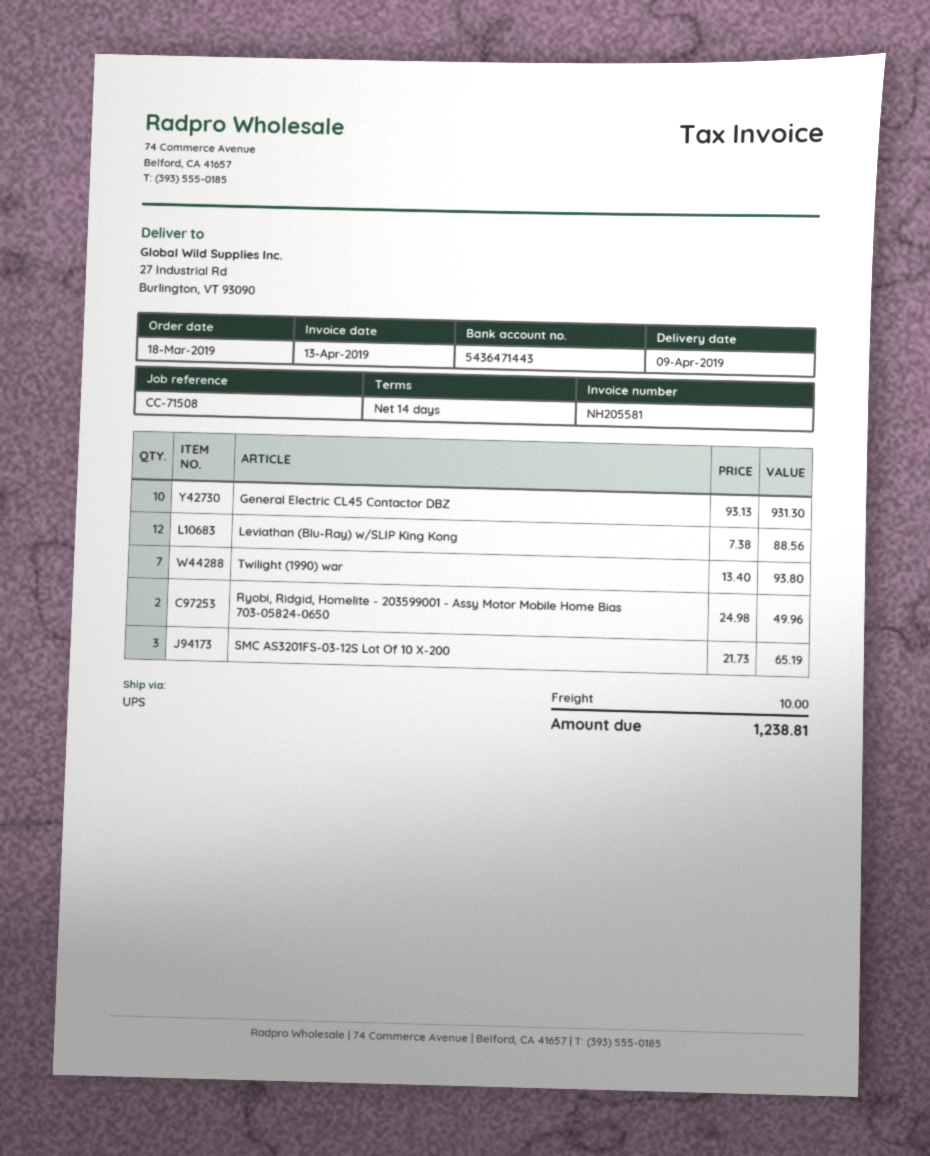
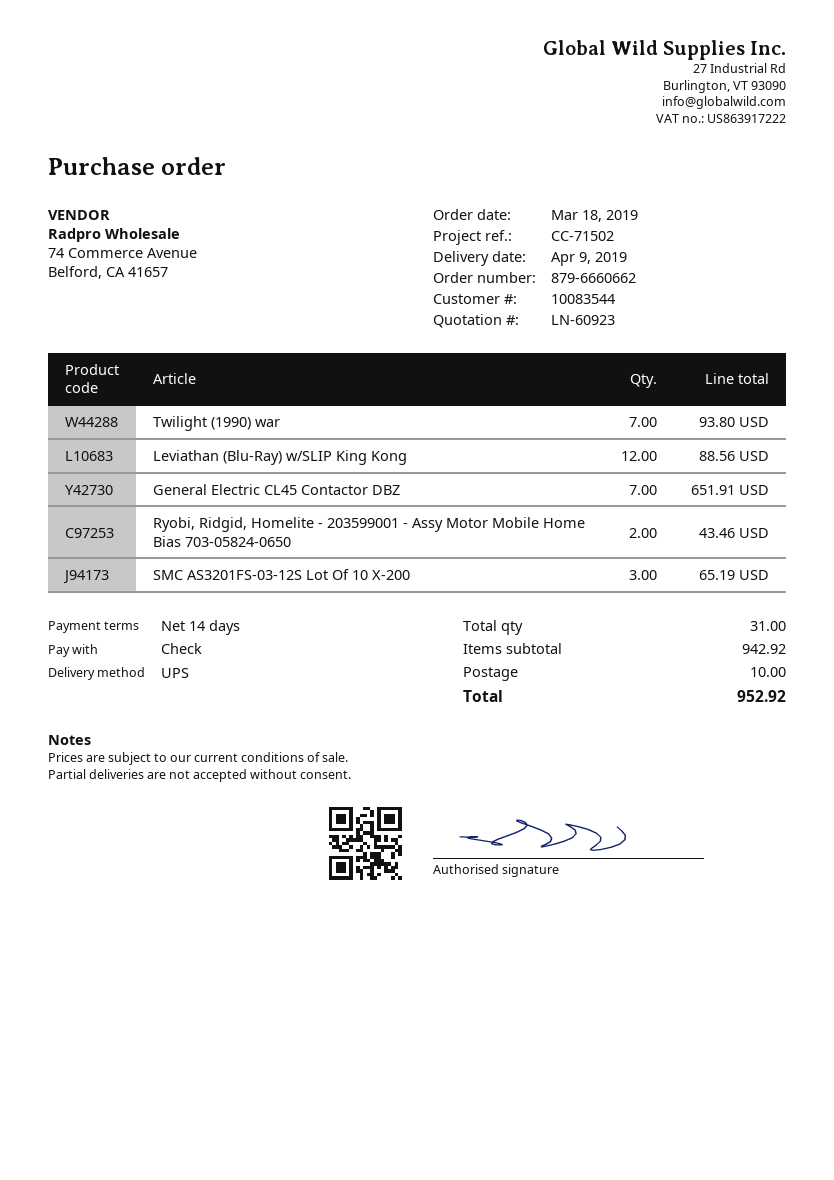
reference: CC-71508 -> CC-71502
General Electric CL45 Contactor DBZ: 10 for 931.30 -> 7 for 651.91
Ryobi, Ridgid, Homelite - 203599001 - Assy Motor Mobile Home Bias 703-05824-0650: 2 for 49.96 -> 2 for 43.46
total: 1238.81 -> 952.92

